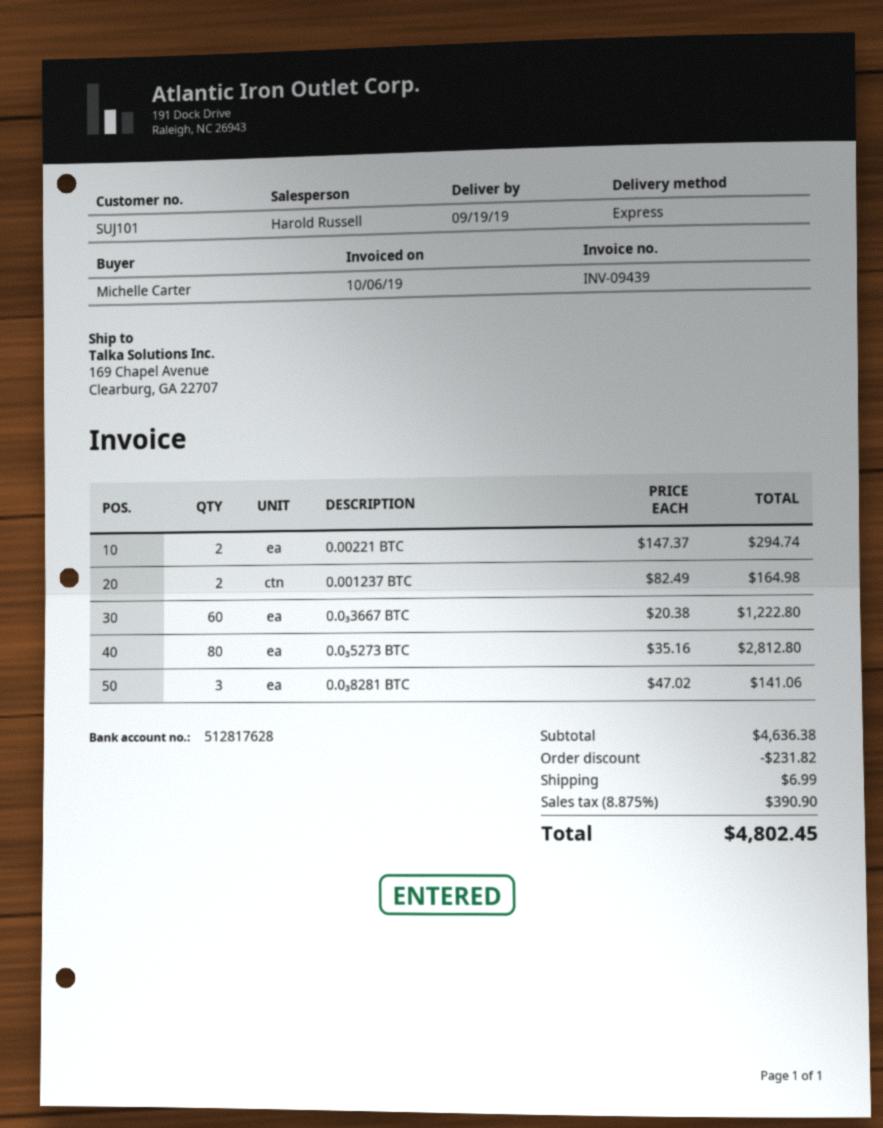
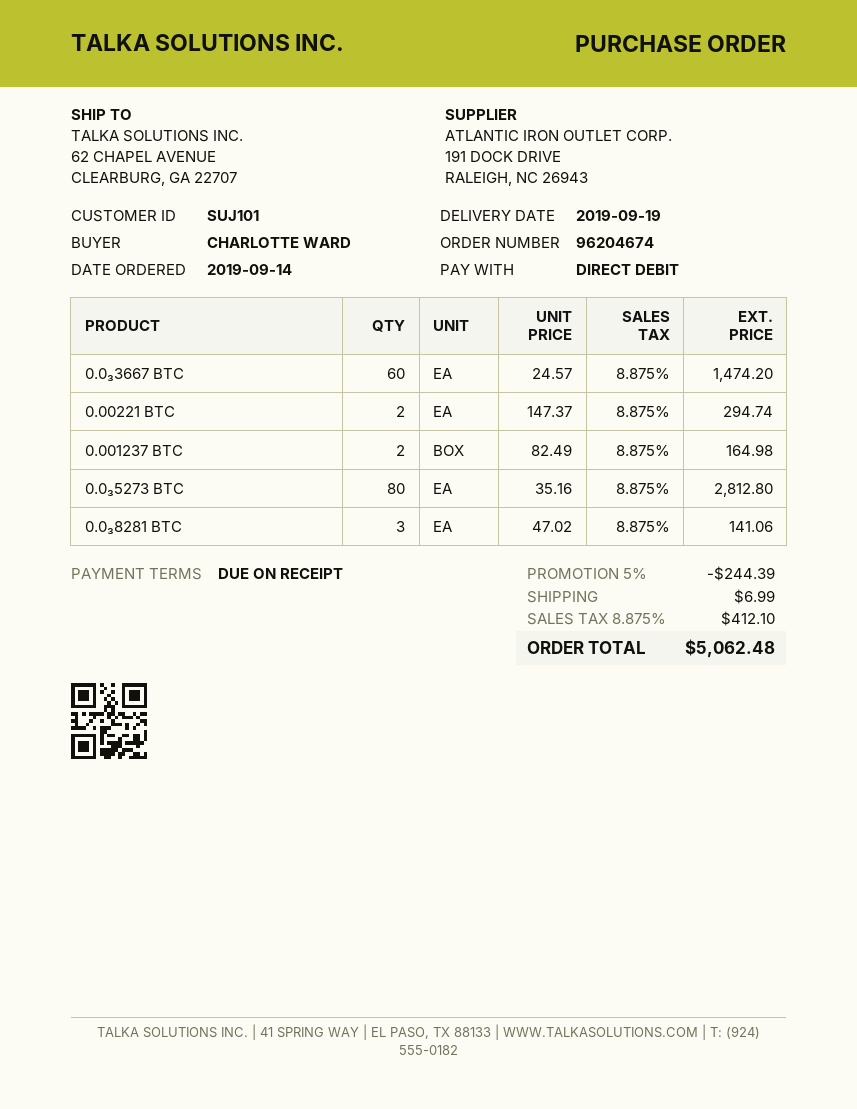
ordered by: Michelle Carter -> CHARLOTTE WARD
ship to: 169 Chapel Avenue, Clearburg, GA 22707 -> 62 CHAPEL AVENUE, CLEARBURG, GA 22707
0.0₃3667 BTC: 60 x 20.38 = 1222.80 -> 60 x 24.57 = 1474.20
discount: 231.82 -> 244.39
tax: 8.875% = 390.90 -> 8.875% = 412.10
total: 4802.45 -> 5062.48

